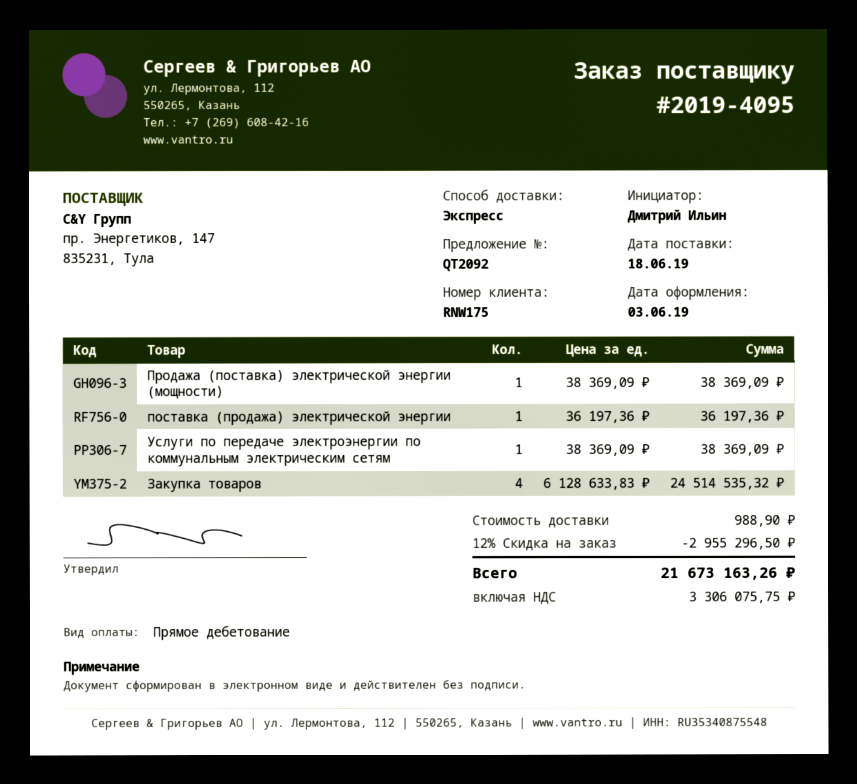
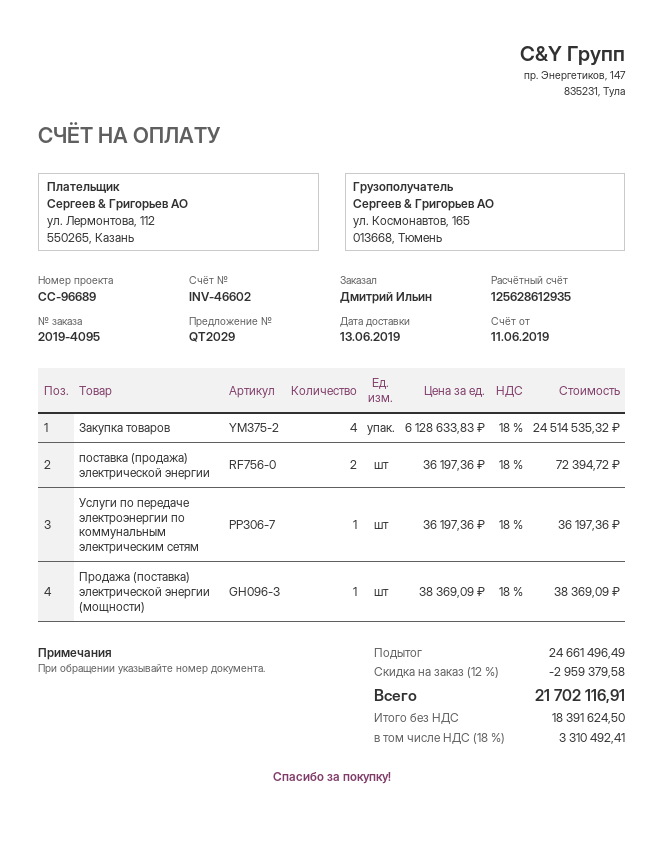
quote number: QT2092 -> QT2029
delivery date: 2019-06-18 -> 2019-06-13
поставка (продажа) электрической энергии: 1 x 36197.36 = 36197.36 -> 2 x 36197.36 = 72394.72
Услуги по передаче электроэнергии по коммунальным электрическим сетям: 1 x 38369.09 = 38369.09 -> 1 x 36197.36 = 36197.36
discount: 12% = 2955296.50 -> 12% = 2959379.58
shipping: 988.90 -> none
tax: 3306075.75 -> 3310492.41
total: 21673163.26 -> 21702116.91

